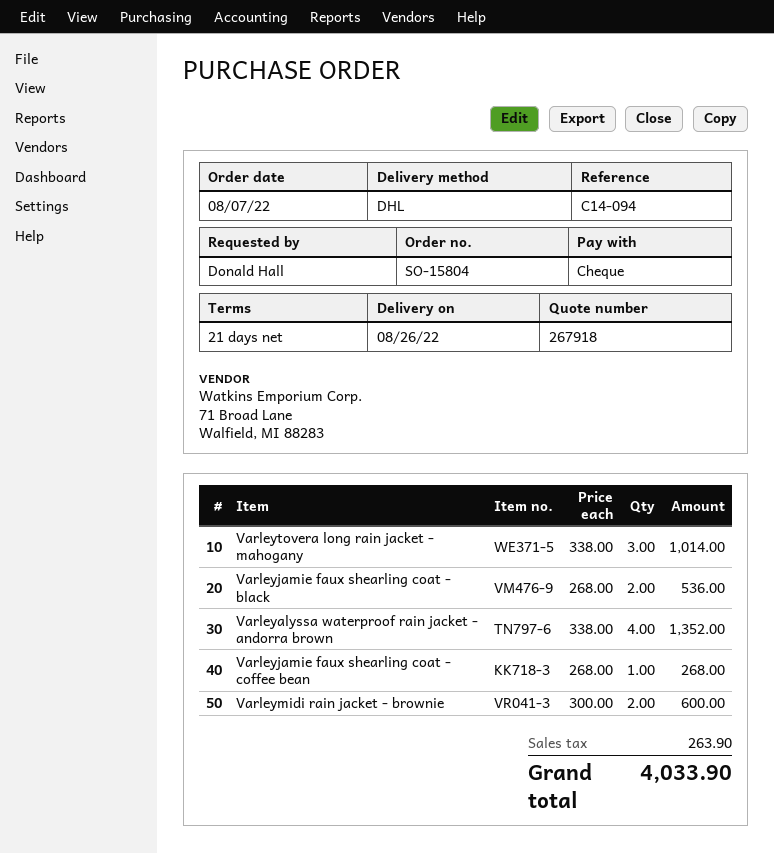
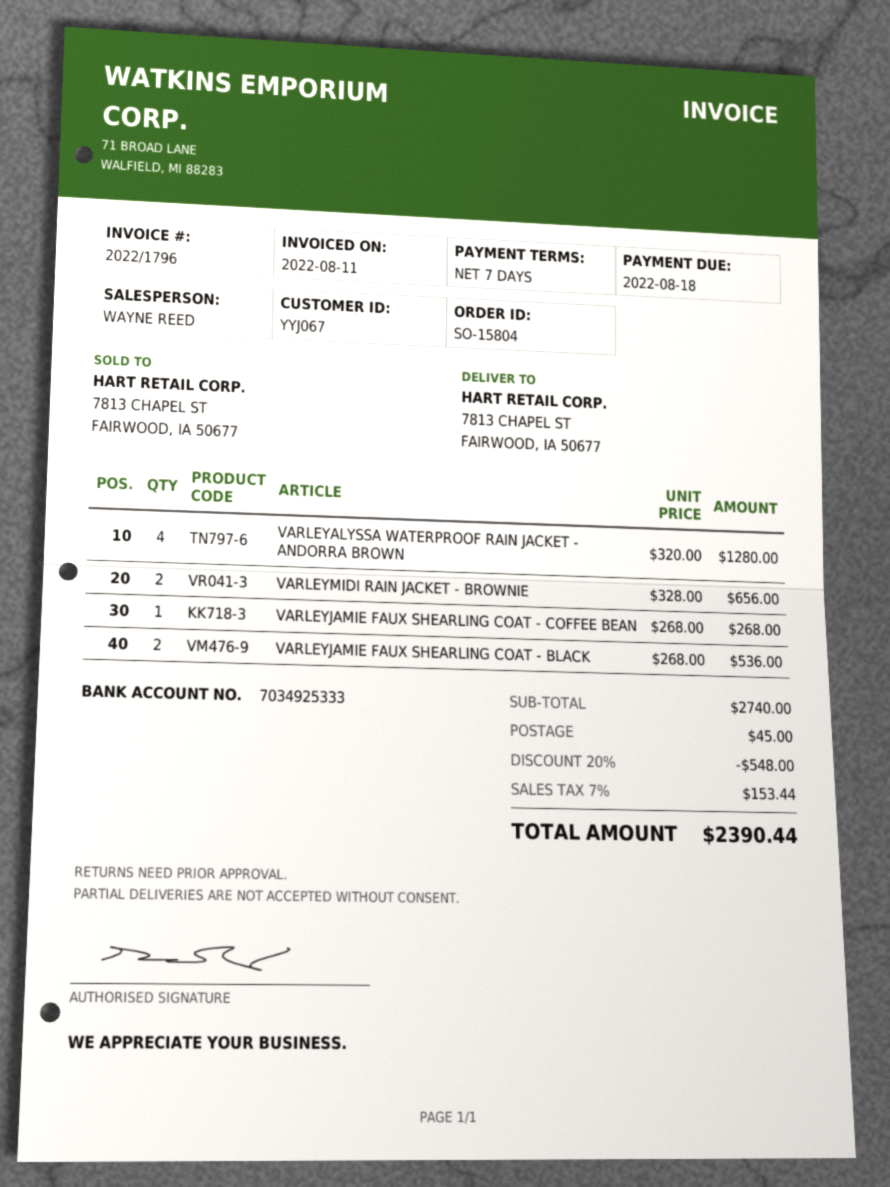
payment terms: 21 days -> 7 days
Varleytovera long rain jacket - mahogany: 3 x 338.00 = 1014.00 -> none
Varleyalyssa waterproof rain jacket - andorra brown: 4 x 338.00 = 1352.00 -> 4 x 320.00 = 1280.00
Varleymidi rain jacket - brownie: 2 x 300.00 = 600.00 -> 2 x 328.00 = 656.00
discount: none -> 20% = 548.00
shipping: none -> 45.00
tax: 263.90 -> 153.44
total: 4033.90 -> 2390.44

